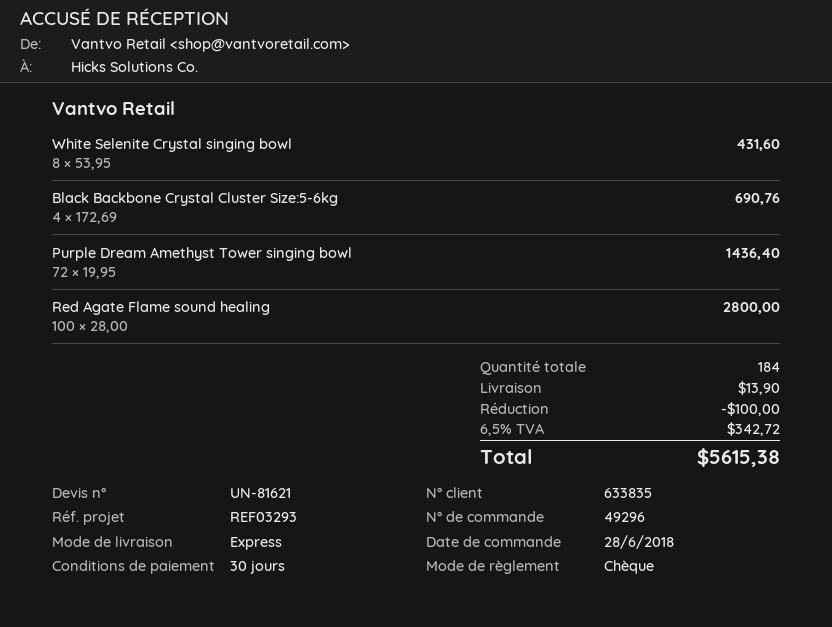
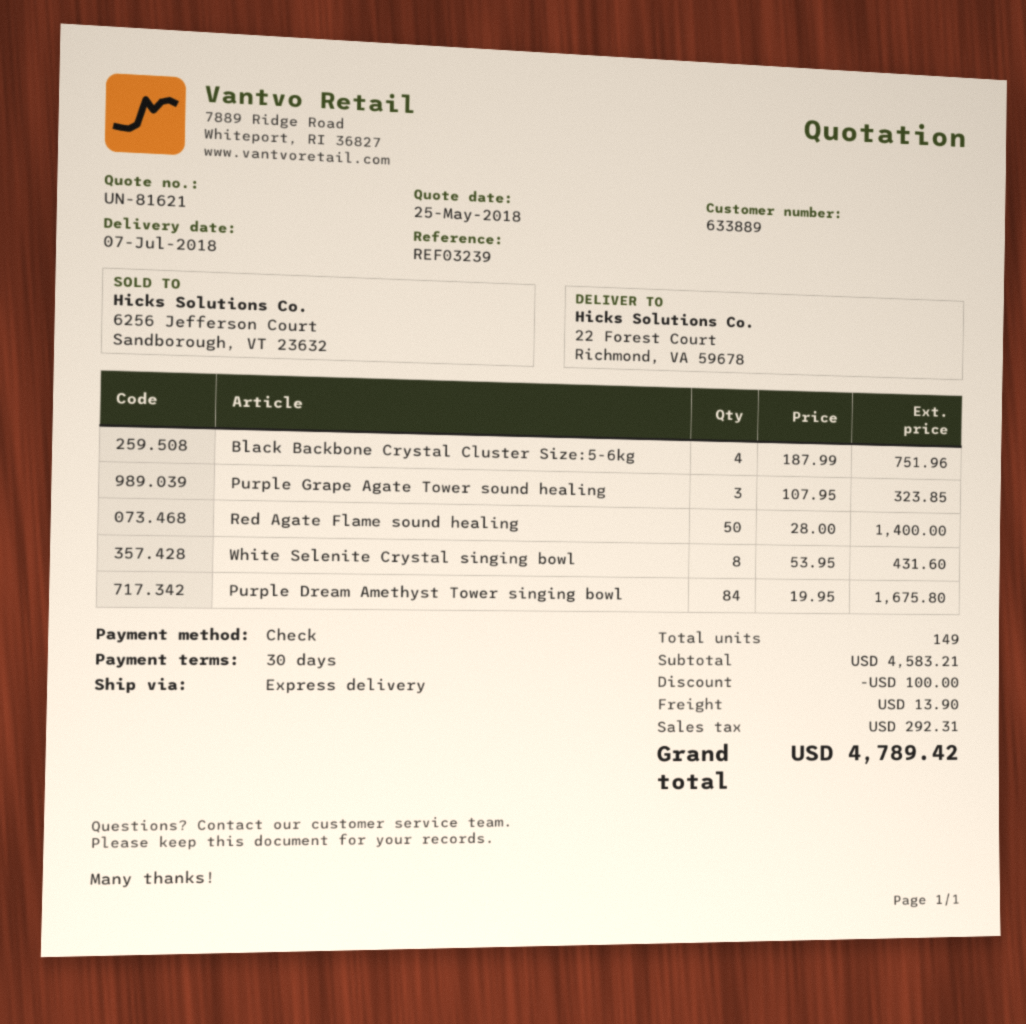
customer number: 633835 -> 633889
reference: REF03293 -> REF03239
Black Backbone Crystal Cluster Size:5-6kg: 4 x 172.69 = 690.76 -> 4 x 187.99 = 751.96
Purple Dream Amethyst Tower singing bowl: 72 x 19.95 = 1436.40 -> 84 x 19.95 = 1675.80
Red Agate Flame sound healing: 100 x 28.00 = 2800.00 -> 50 x 28.00 = 1400.00
Purple Grape Agate Tower sound healing: none -> 3 x 107.95 = 323.85
total quantity: 184 -> 149
tax: 342.72 -> 292.31
total: 5615.38 -> 4789.42

